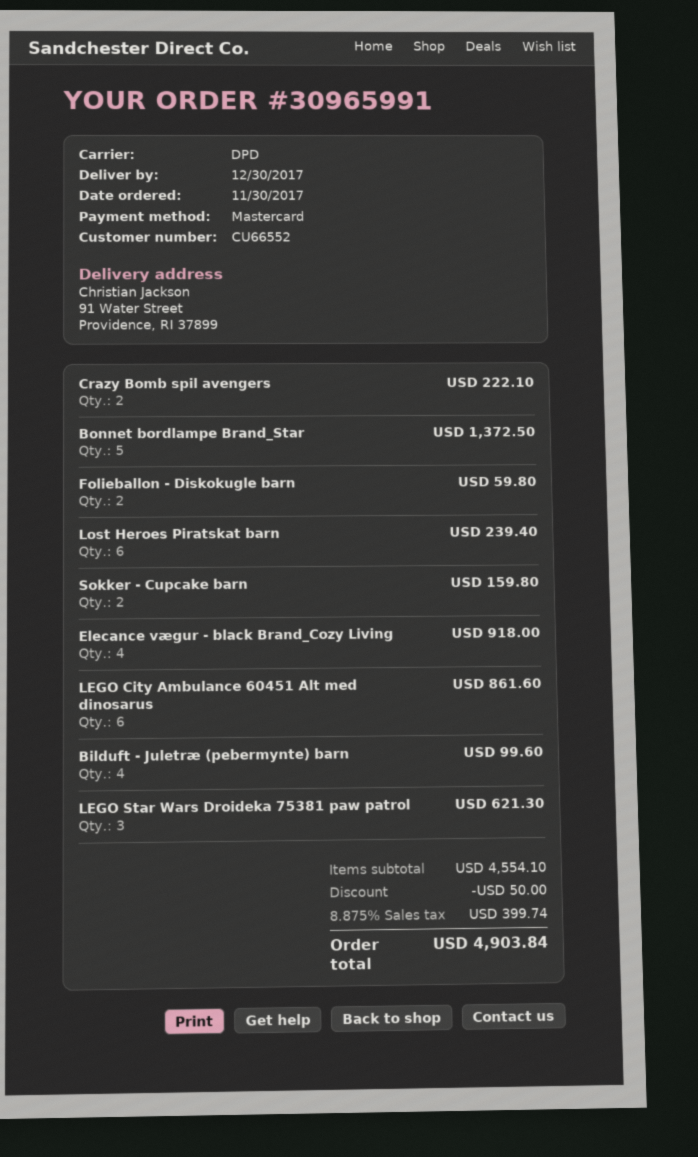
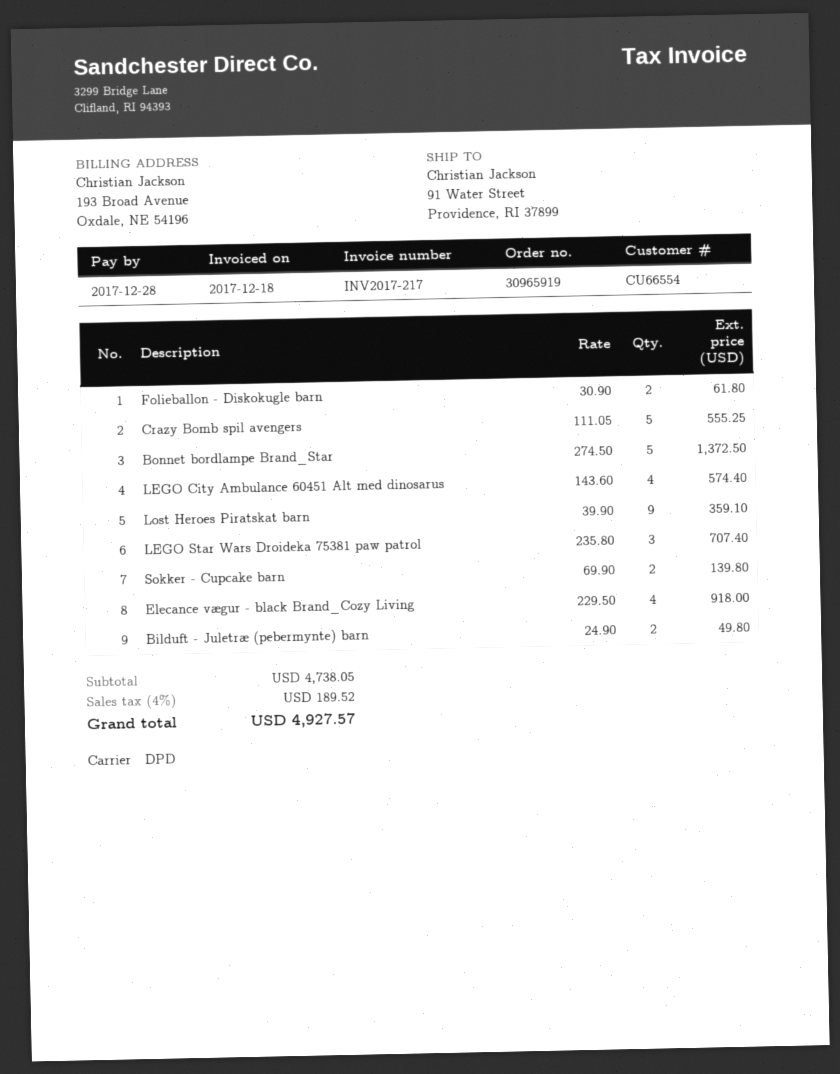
order number: 30965991 -> 30965919
customer number: CU66552 -> CU66554
Crazy Bomb spil avengers: 2 for 222.10 -> 5 for 555.25
Folieballon - Diskokugle barn: 2 for 59.80 -> 2 for 61.80
Lost Heroes Piratskat barn: 6 for 239.40 -> 9 for 359.10
Sokker - Cupcake barn: 2 for 159.80 -> 2 for 139.80
LEGO City Ambulance 60451 Alt med dinosarus: 6 for 861.60 -> 4 for 574.40
Bilduft - Juletræ (pebermynte) barn: 4 for 99.60 -> 2 for 49.80
LEGO Star Wars Droideka 75381 paw patrol: 3 for 621.30 -> 3 for 707.40
subtotal: 4554.10 -> 4738.05
discount: 50.00 -> none
tax: 8.875% = 399.74 -> 4% = 189.52
total: 4903.84 -> 4927.57

